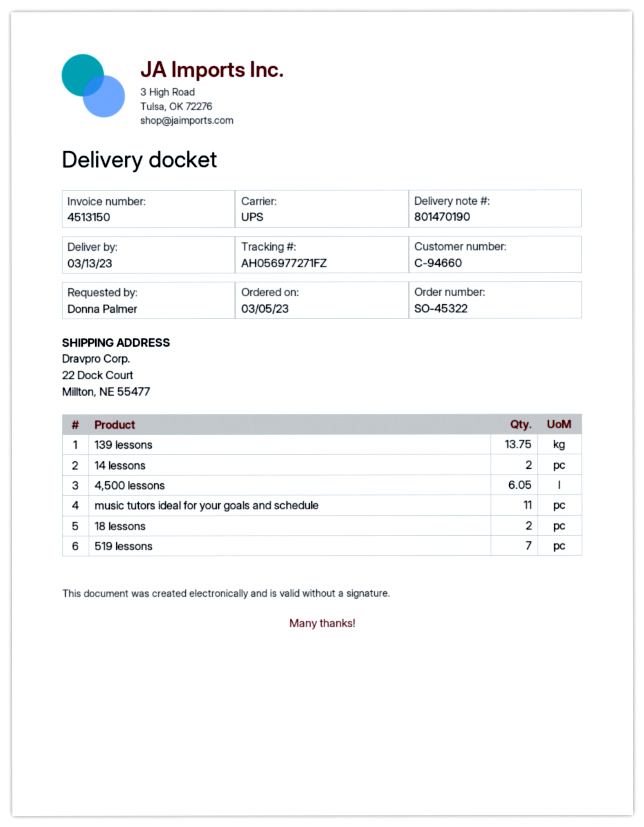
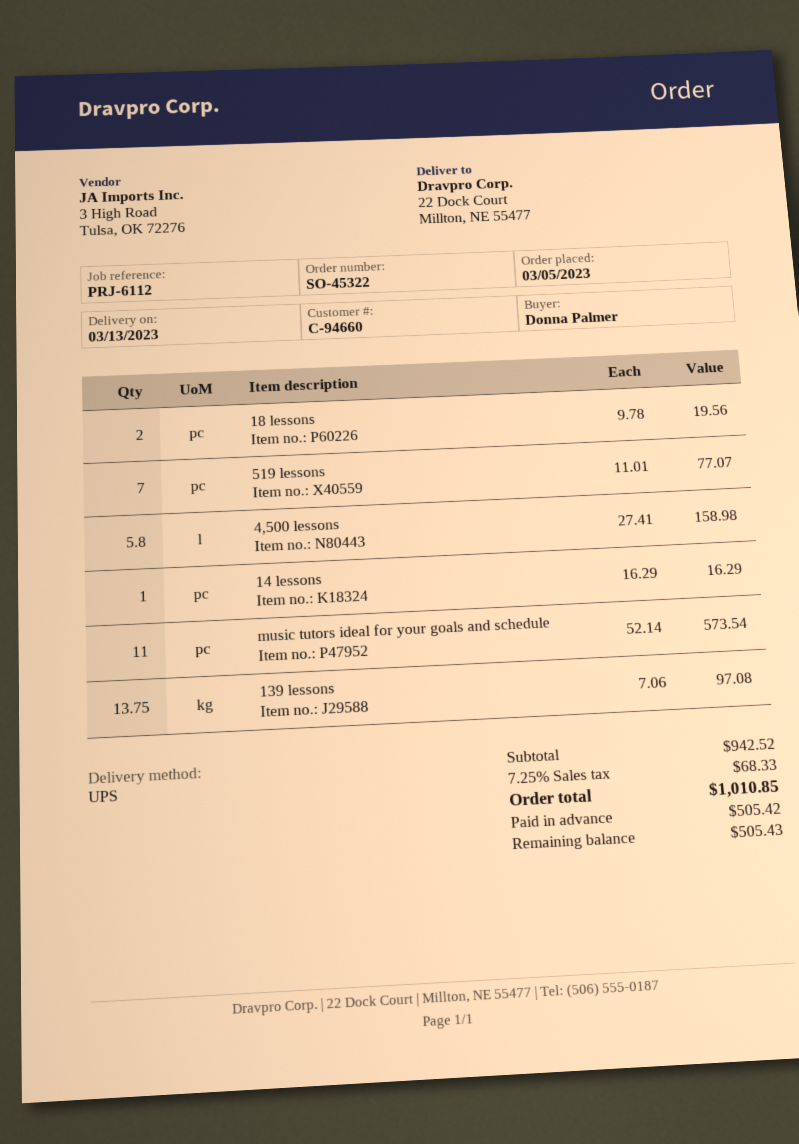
14 lessons: 2 -> 1
4,500 lessons: 6.05 -> 5.8

